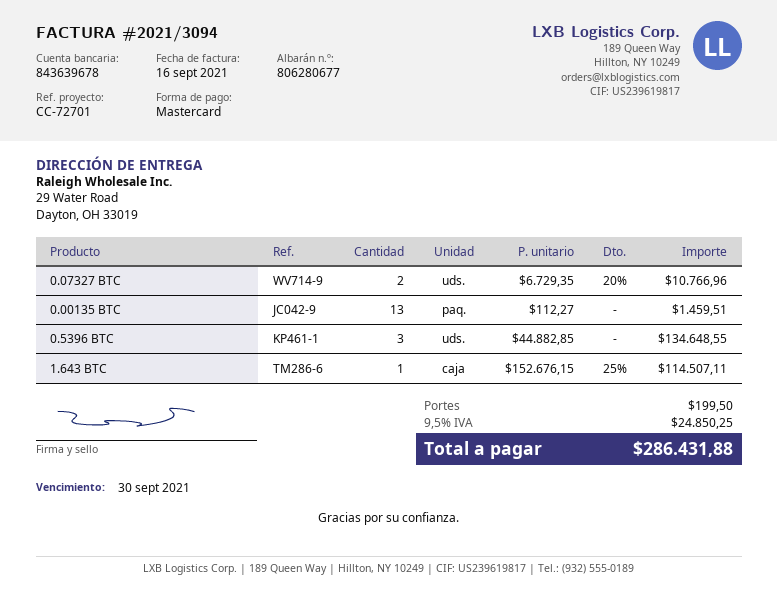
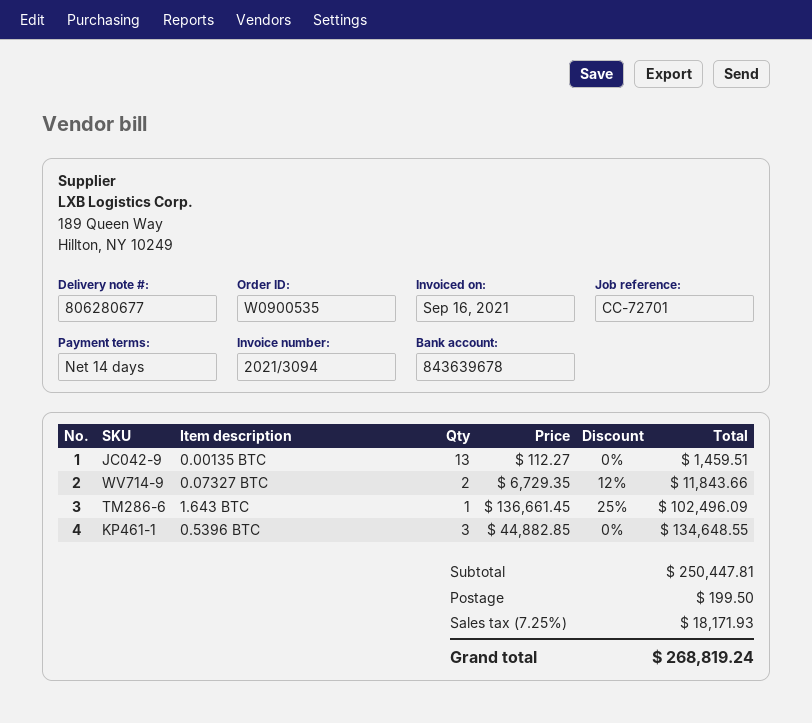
0.07327 BTC: 2 x 6729.35 - 20% = 10766.96 -> 2 x 6729.35 - 12% = 11843.66
1.643 BTC: 1 x 152676.15 - 25% = 114507.11 -> 1 x 136661.45 - 25% = 102496.09
tax: 9.5% = 24850.25 -> 7.25% = 18171.93
total: 286431.88 -> 268819.24

